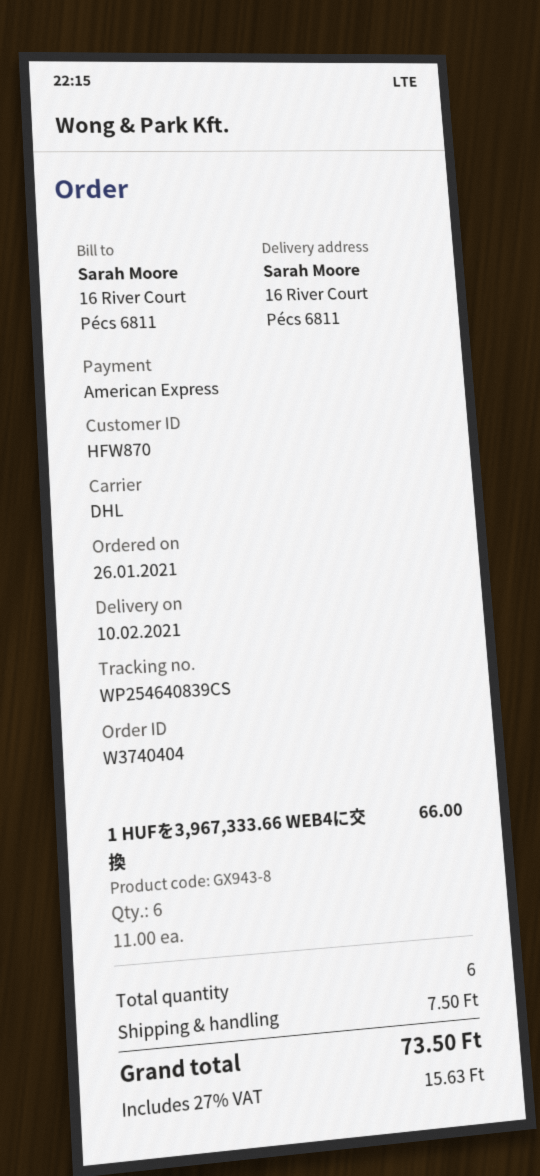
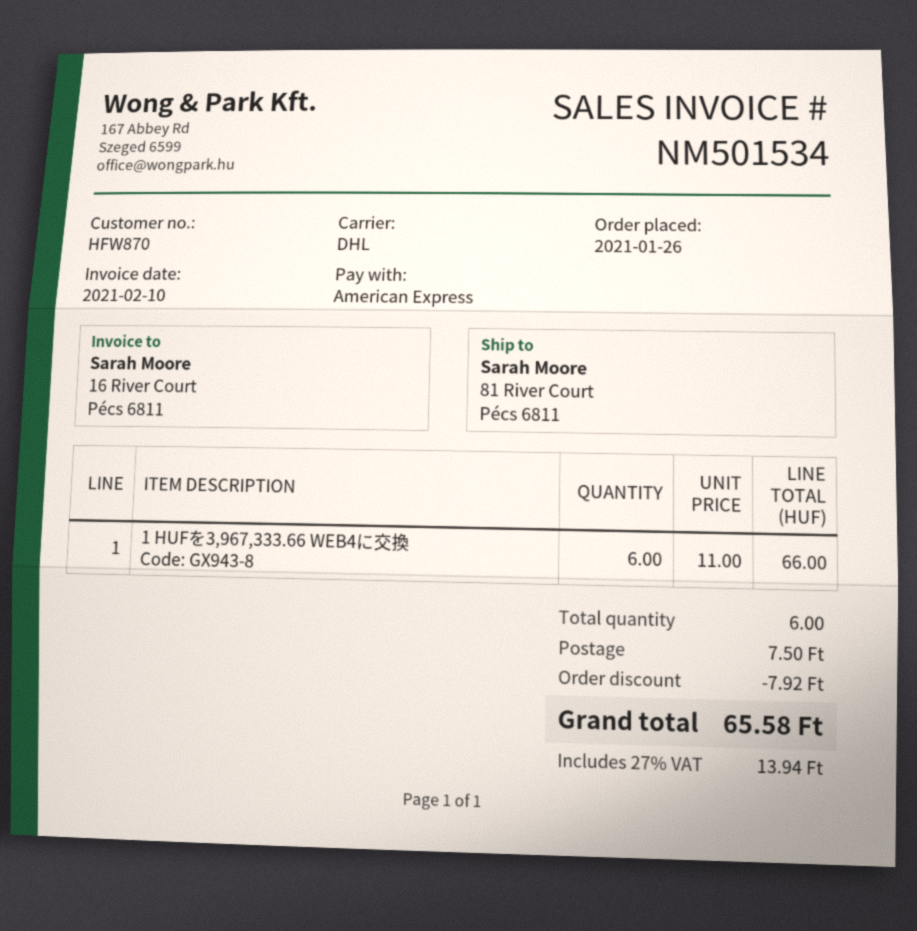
ship to: 16 River Court, Pécs 6811 -> 81 River Court, Pécs 6811
discount: none -> 7.92
tax: 27% = 15.63 -> 27% = 13.94
total: 73.50 -> 65.58

